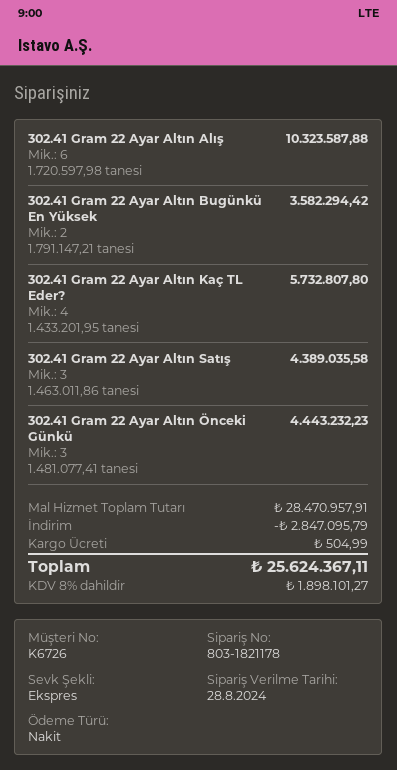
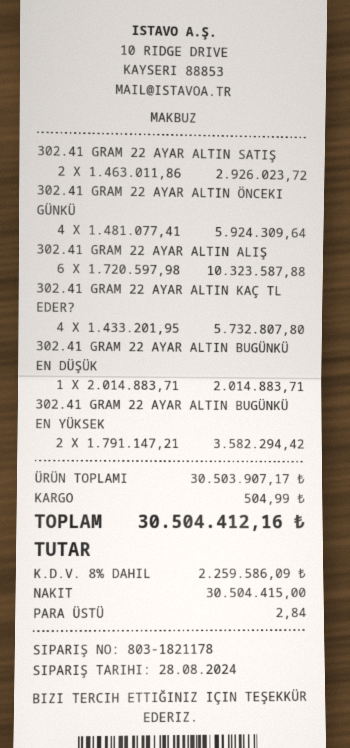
302.41 Gram 22 Ayar Altın Satış: 3 x 1463011.86 = 4389035.58 -> 2 x 1463011.86 = 2926023.72
302.41 Gram 22 Ayar Altın Önceki Günkü: 3 x 1481077.41 = 4443232.23 -> 4 x 1481077.41 = 5924309.64
302.41 GRAM 22 AYAR ALTIN BUGÜNKÜ EN DÜŞÜK: none -> 1 x 2014883.71 = 2014883.71
subtotal: 28470957.91 -> 30503907.17
discount: 2847095.79 -> none
tax: 8% = 1898101.27 -> 8% = 2259586.09
total: 25624367.11 -> 30504412.16

